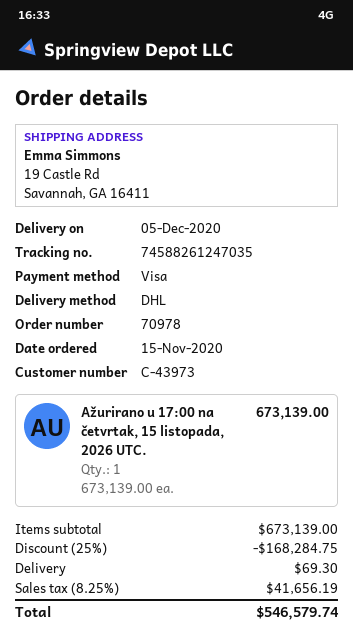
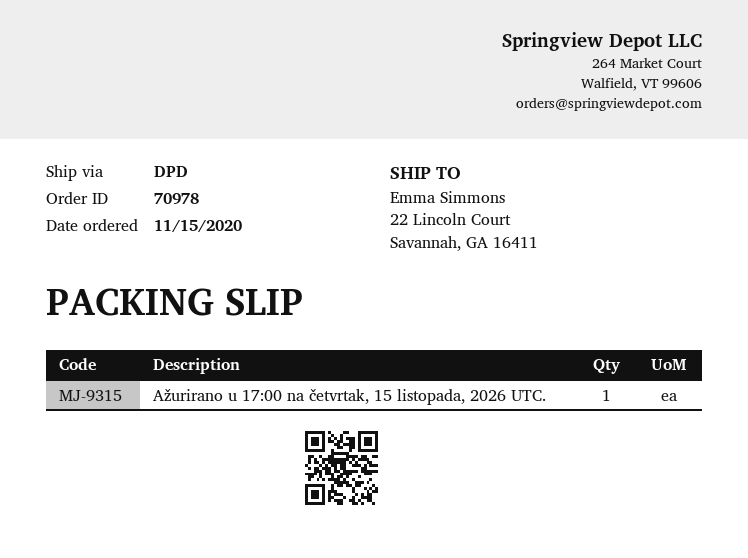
shipping method: DHL -> DPD
ship to: 19 Castle Rd, Savannah, GA 16411 -> 22 Lincoln Court, Savannah, GA 16411

